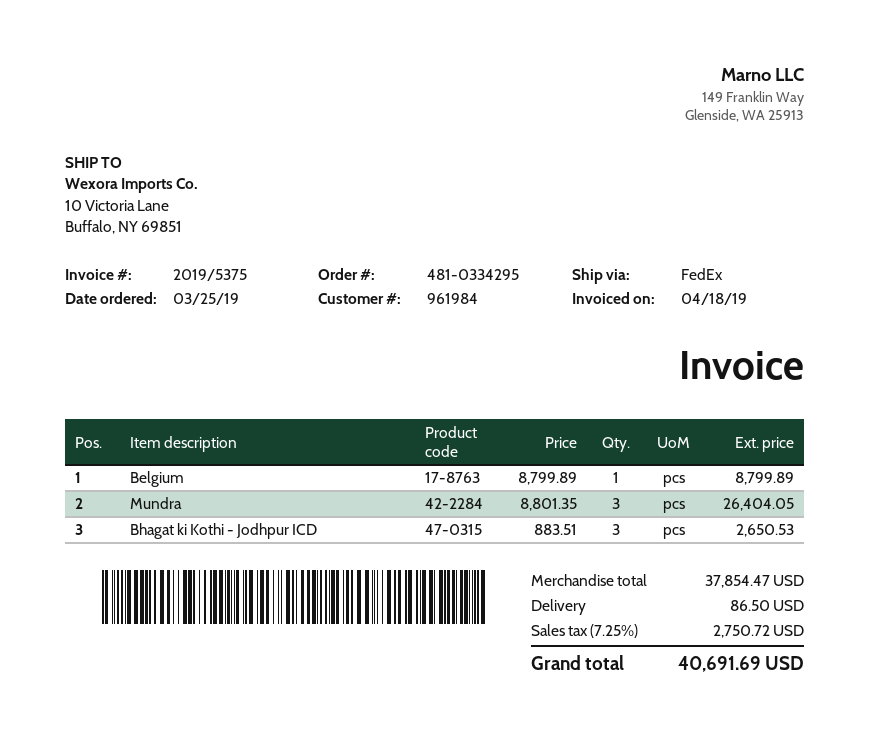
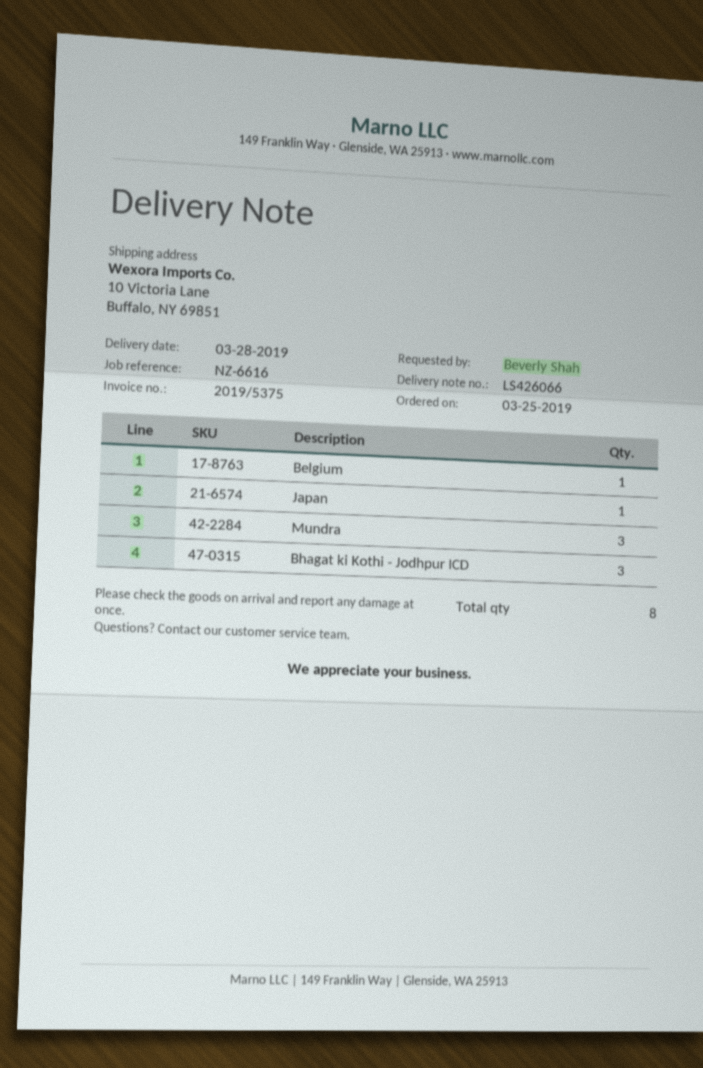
Japan: none -> 1

